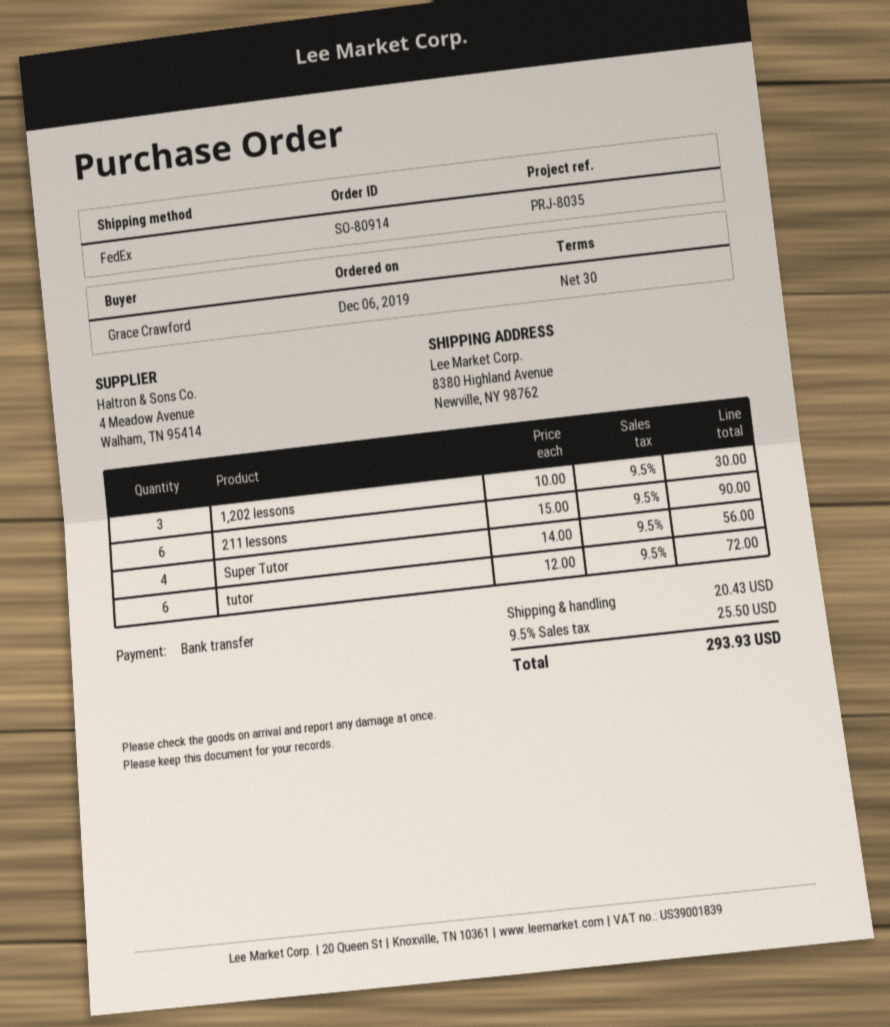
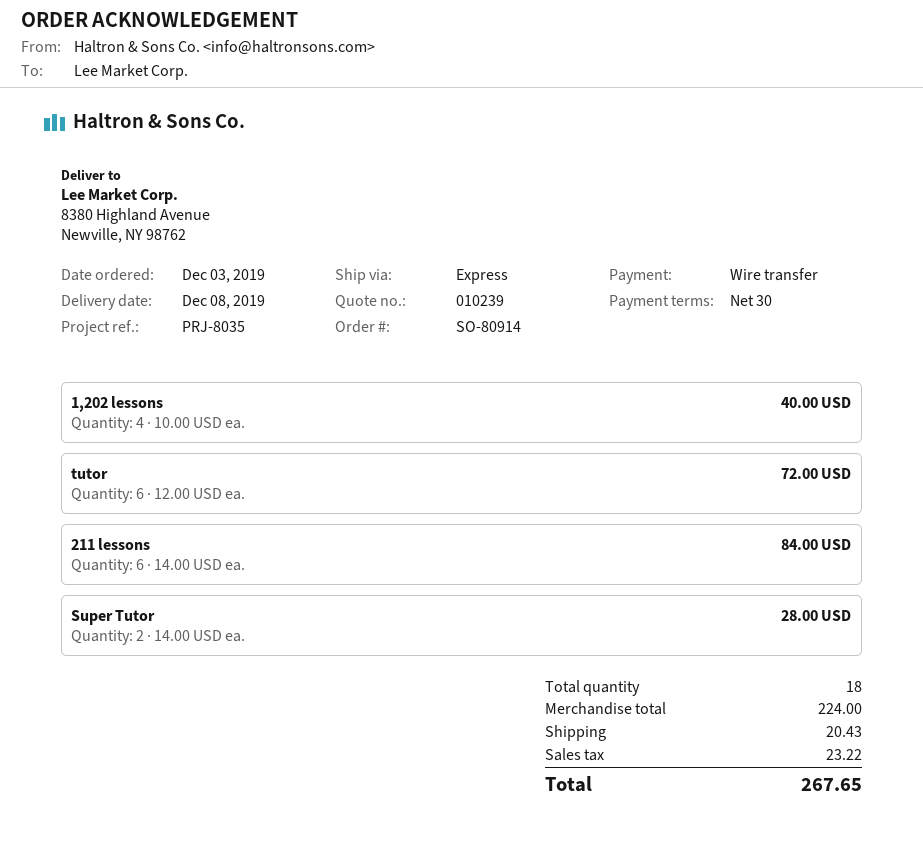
order date: 2019-12-06 -> 2019-12-03
shipping method: FedEx -> express
1,202 lessons: 3 x 10.00 = 30.00 -> 4 x 10.00 = 40.00
211 lessons: 6 x 15.00 = 90.00 -> 6 x 14.00 = 84.00
Super Tutor: 4 x 14.00 = 56.00 -> 2 x 14.00 = 28.00
tax: 25.50 -> 23.22
total: 293.93 -> 267.65

